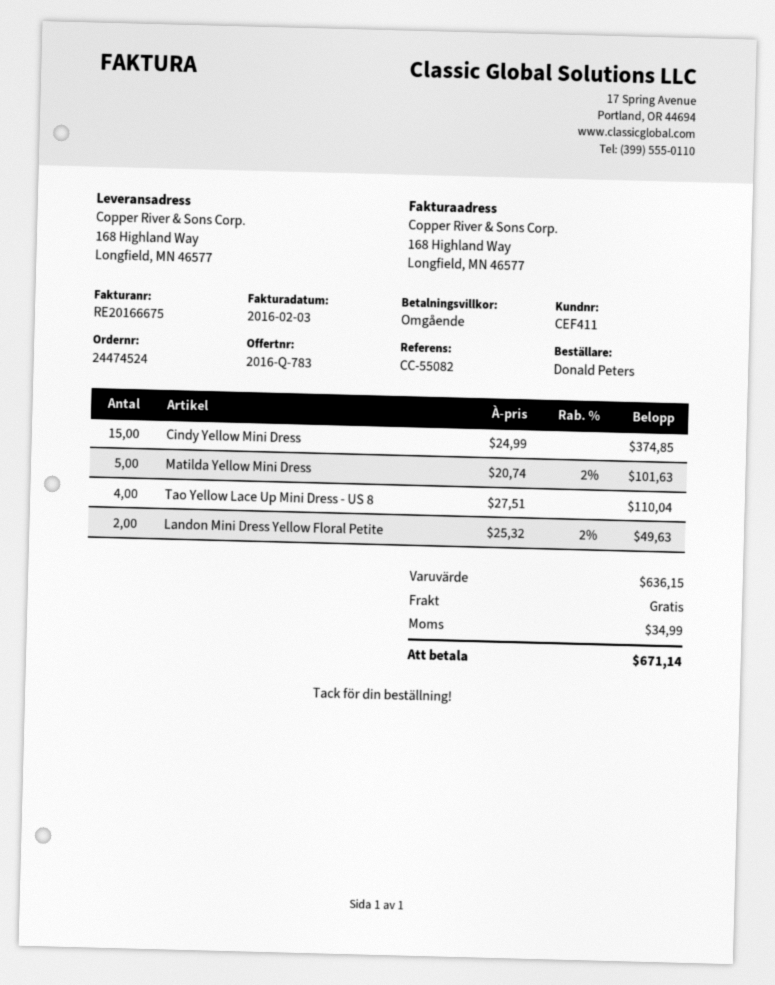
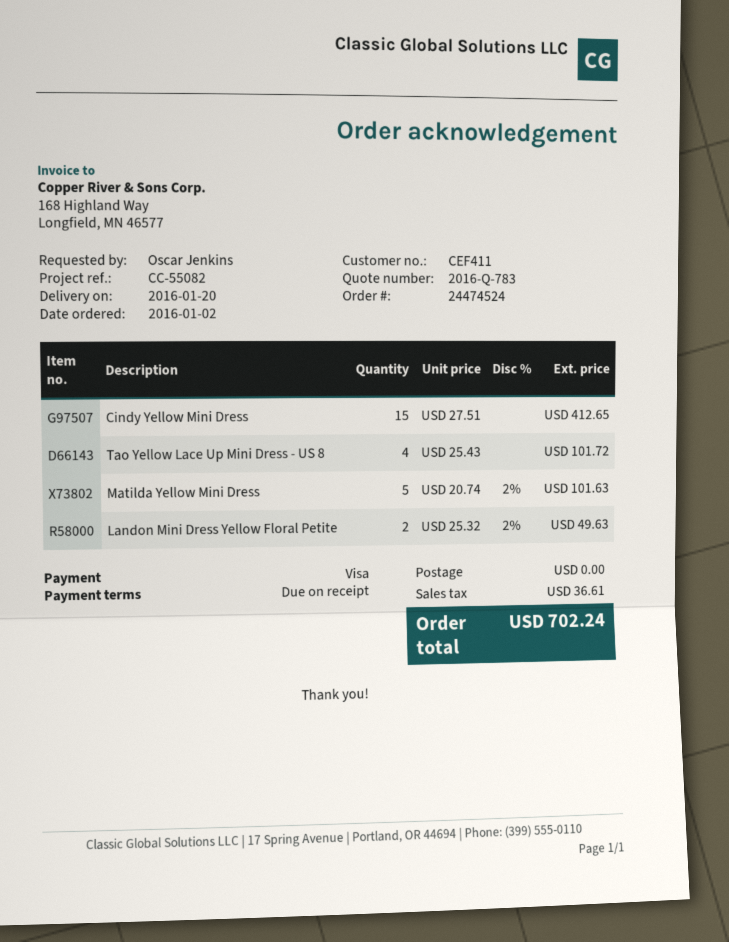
ordered by: Donald Peters -> Oscar Jenkins
Cindy Yellow Mini Dress: 15 x 24.99 = 374.85 -> 15 x 27.51 = 412.65
Tao Yellow Lace Up Mini Dress - US 8: 4 x 27.51 = 110.04 -> 4 x 25.43 = 101.72
tax: 34.99 -> 36.61
total: 671.14 -> 702.24

